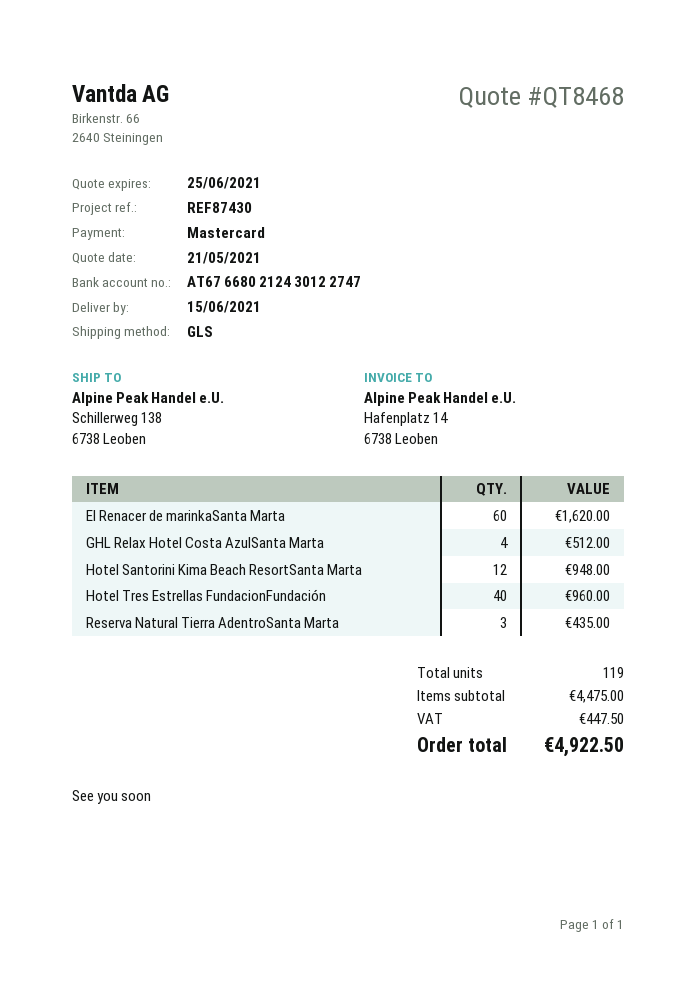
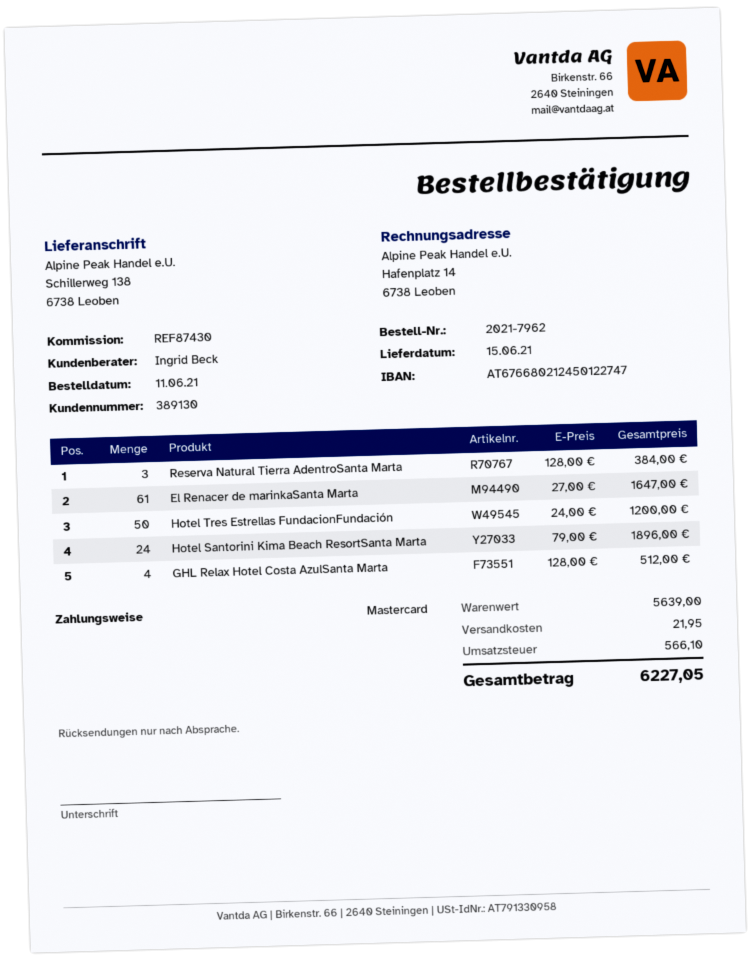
bank account: AT676680212430122747 -> AT676680212450122747
El Renacer de marinkaSanta Marta: 60 for 1620.00 -> 61 for 1647.00
Hotel Santorini Kima Beach ResortSanta Marta: 12 for 948.00 -> 24 for 1896.00
Hotel Tres Estrellas FundacionFundación: 40 for 960.00 -> 50 for 1200.00
Reserva Natural Tierra AdentroSanta Marta: 3 for 435.00 -> 3 for 384.00
subtotal: 4475.00 -> 5639.00
shipping: none -> 21.95
tax: 447.50 -> 566.10
total: 4922.50 -> 6227.05

